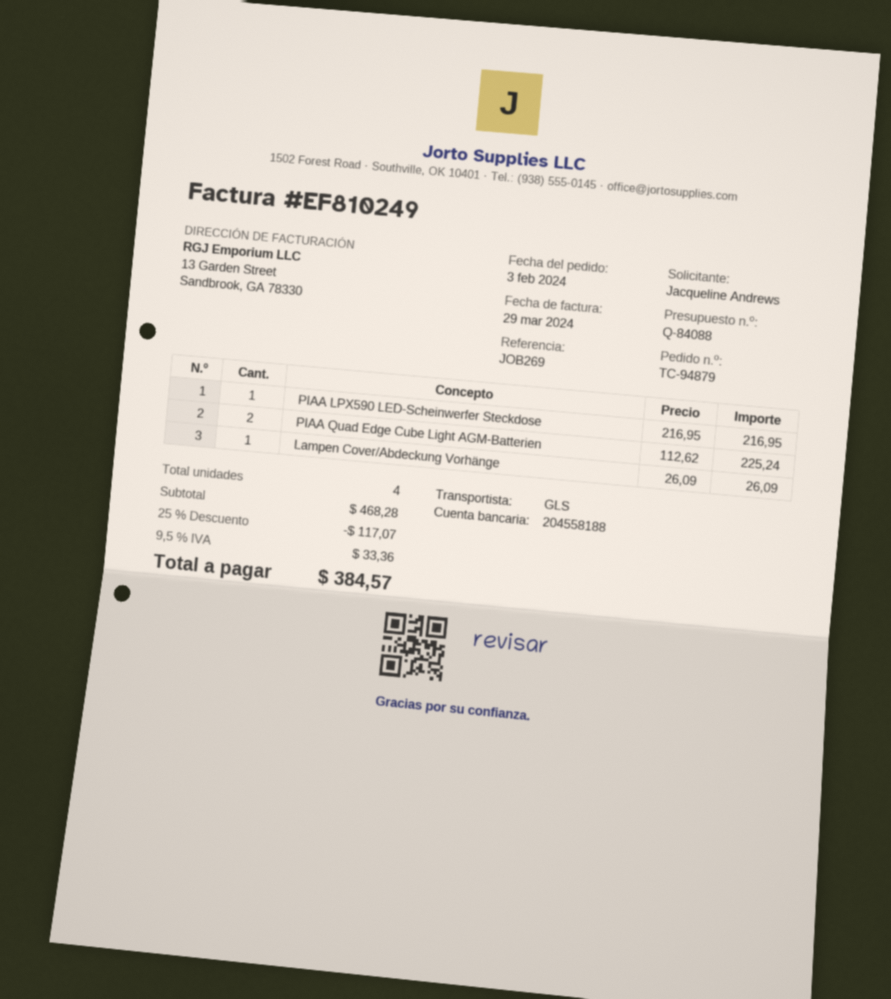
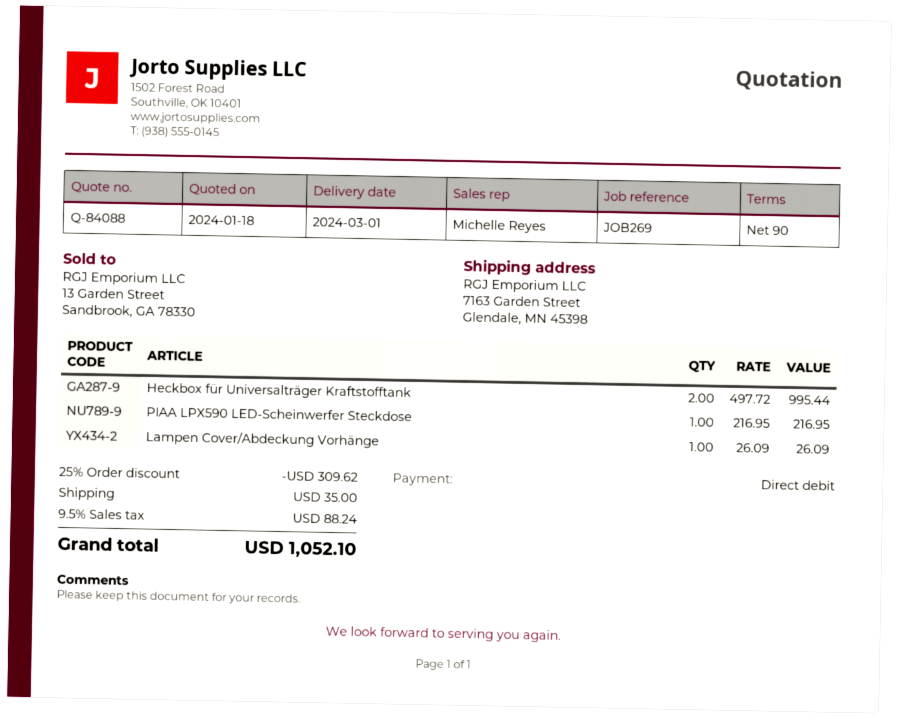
PIAA Quad Edge Cube Light AGM-Batterien: 2 x 112.62 = 225.24 -> none
Heckbox für Universalträger Kraftstofftank: none -> 2 x 497.72 = 995.44
discount: 25% = 117.07 -> 25% = 309.62
shipping: none -> 35.00
tax: 9.5% = 33.36 -> 9.5% = 88.24
total: 384.57 -> 1052.10

